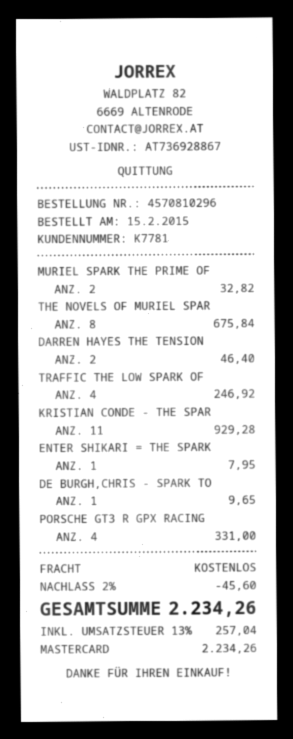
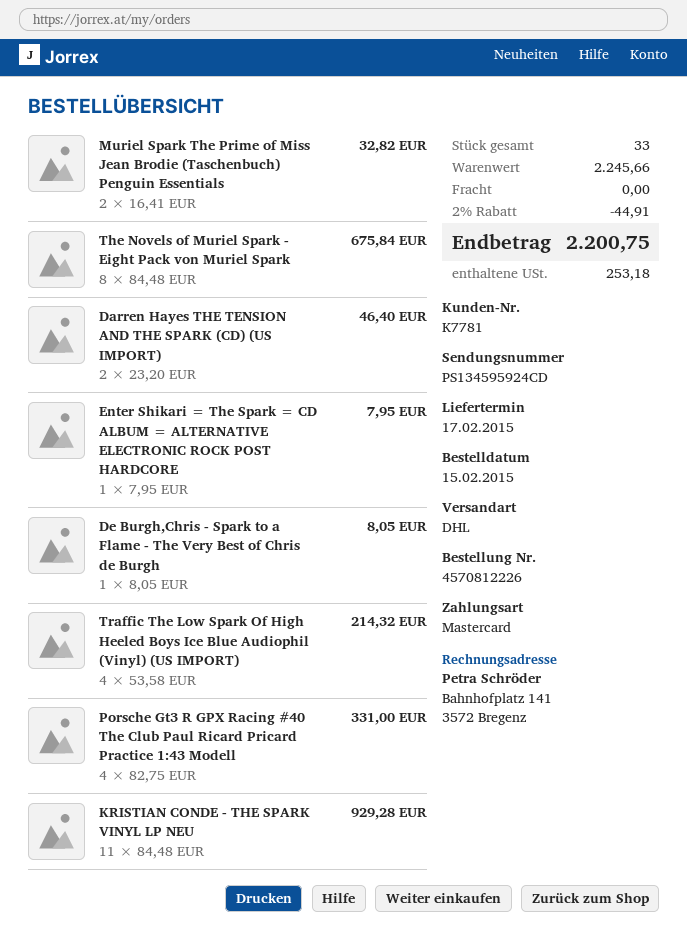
order number: 4570810296 -> 4570812226
TRAFFIC THE LOW SPARK OF: 4 for 246.92 -> 4 for 214.32
DE BURGH,CHRIS - SPARK TO: 1 for 9.65 -> 1 for 8.05
discount: 2% = 45.60 -> 2% = 44.91
tax: 257.04 -> 253.18
total: 2234.26 -> 2200.75

